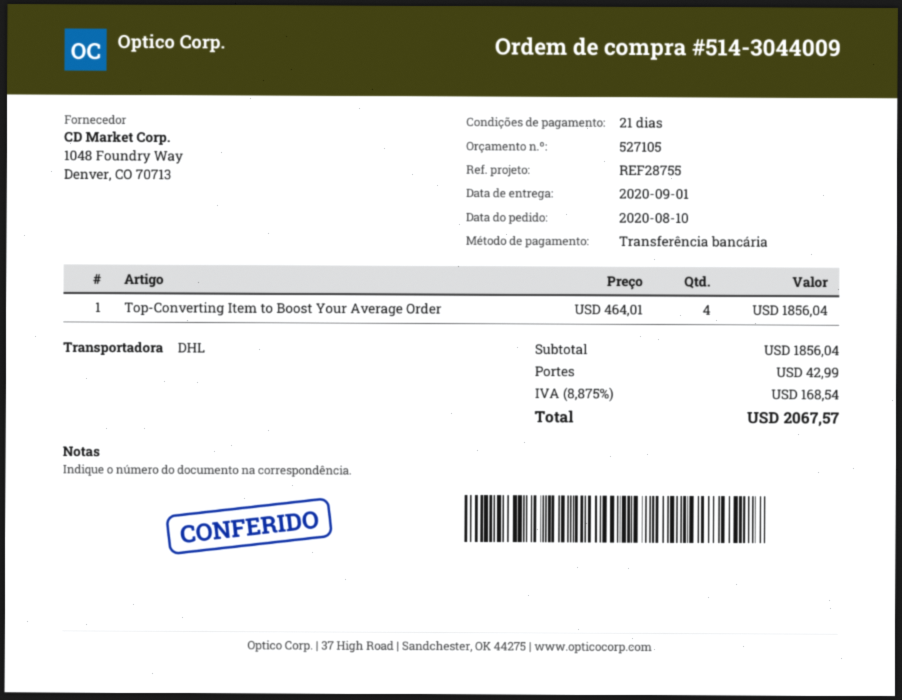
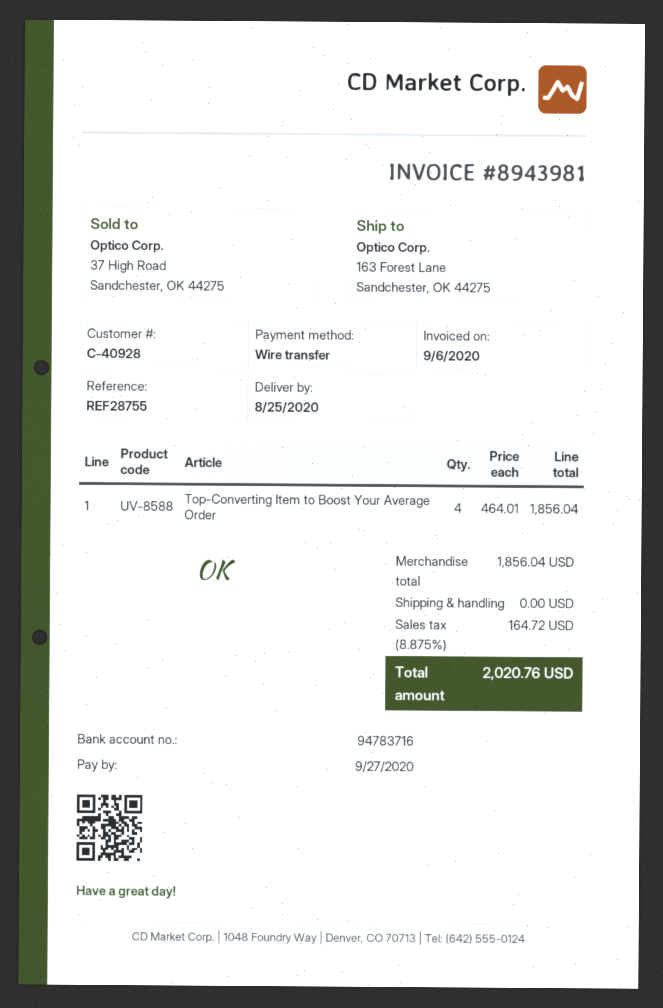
delivery date: 2020-09-01 -> 2020-08-25
shipping: 42.99 -> 0.00
tax: 8.875% = 168.54 -> 8.875% = 164.72
total: 2067.57 -> 2020.76

